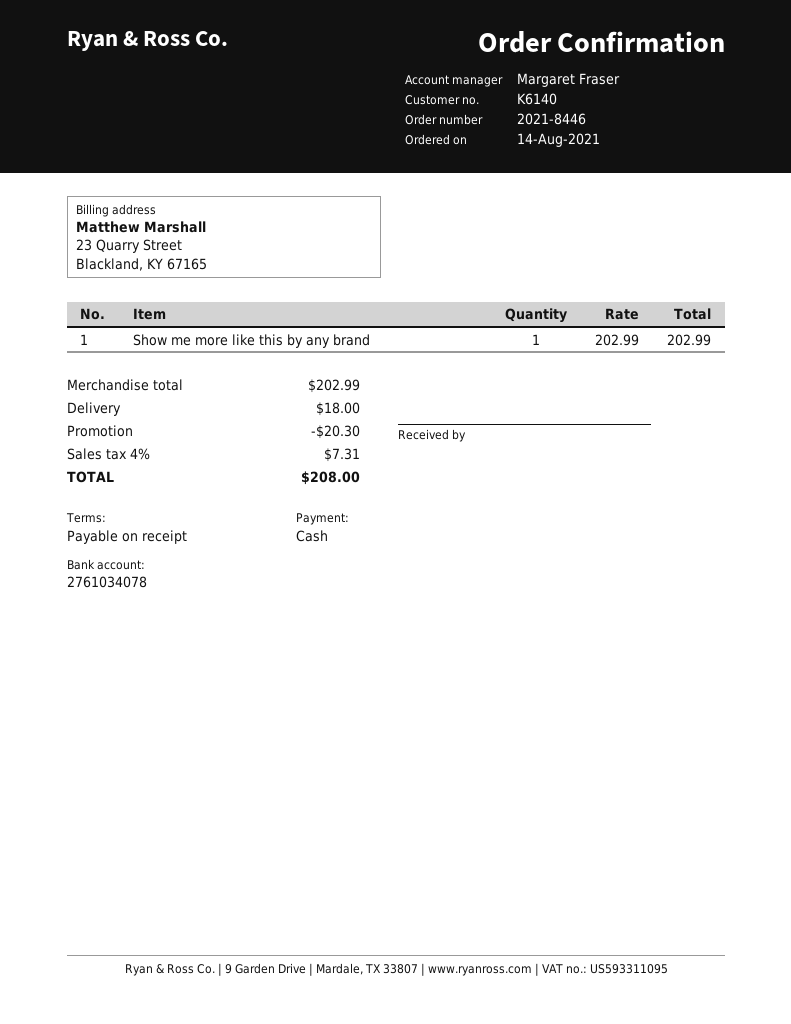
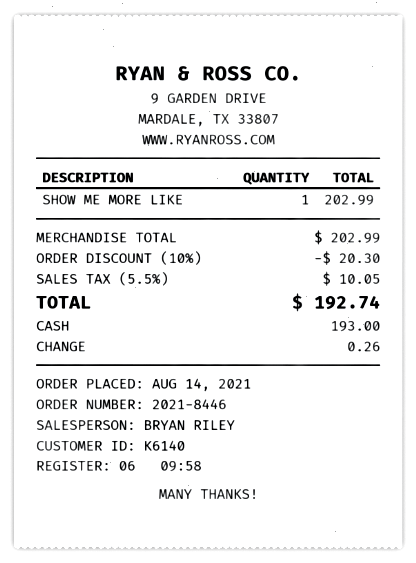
sales rep: Margaret Fraser -> BRYAN RILEY
shipping: 18.00 -> none
tax: 4% = 7.31 -> 5.5% = 10.05
total: 208.00 -> 192.74

